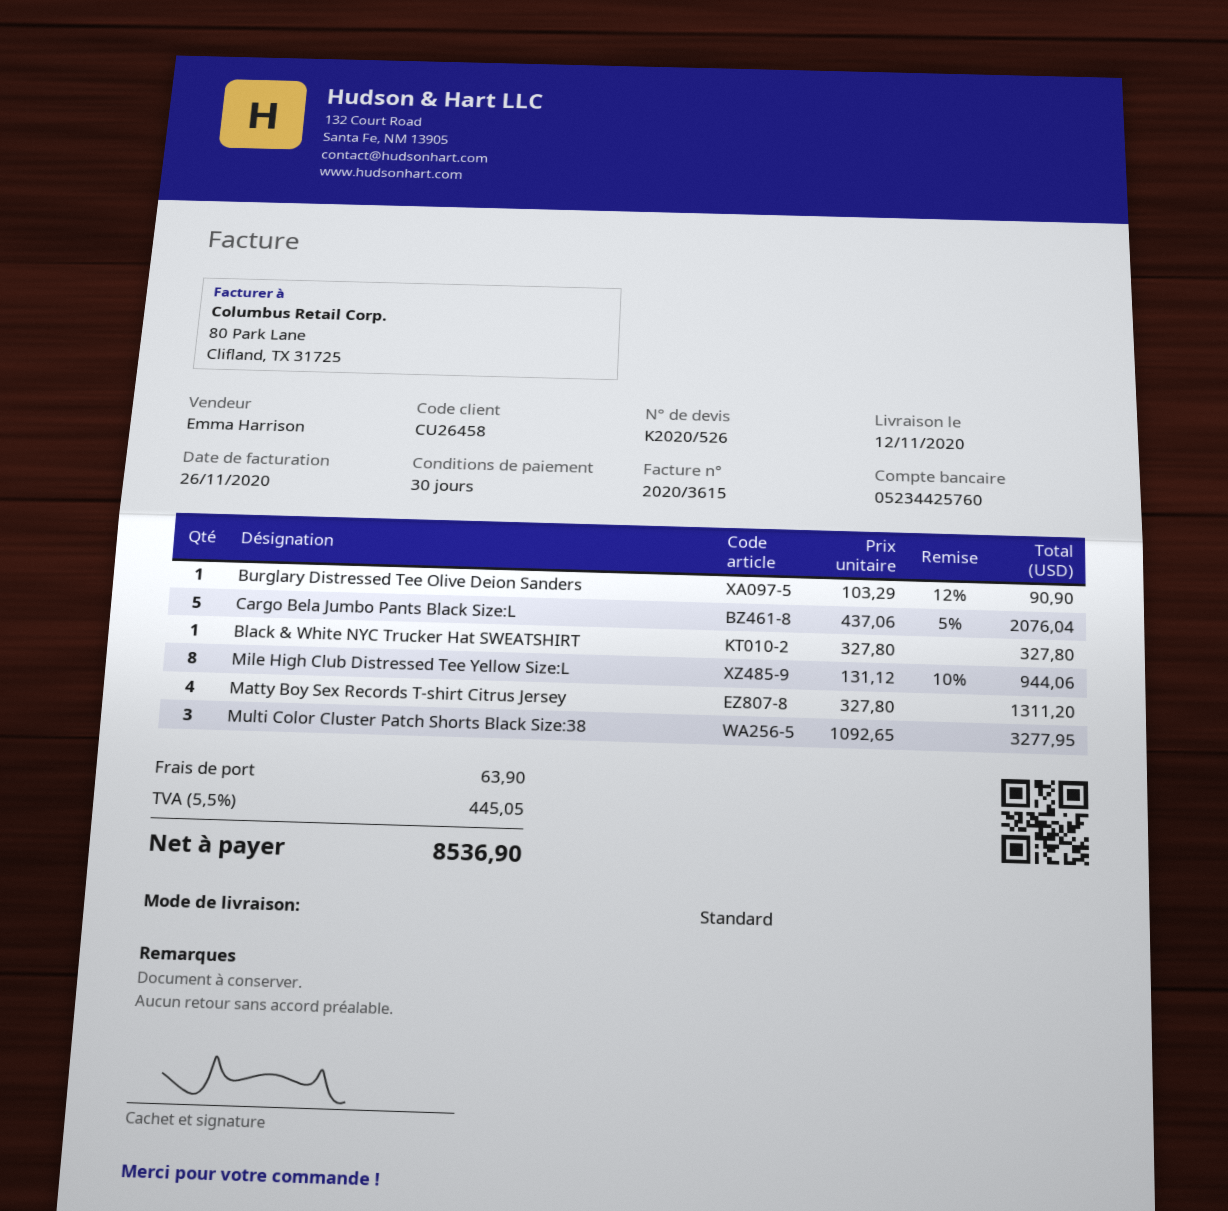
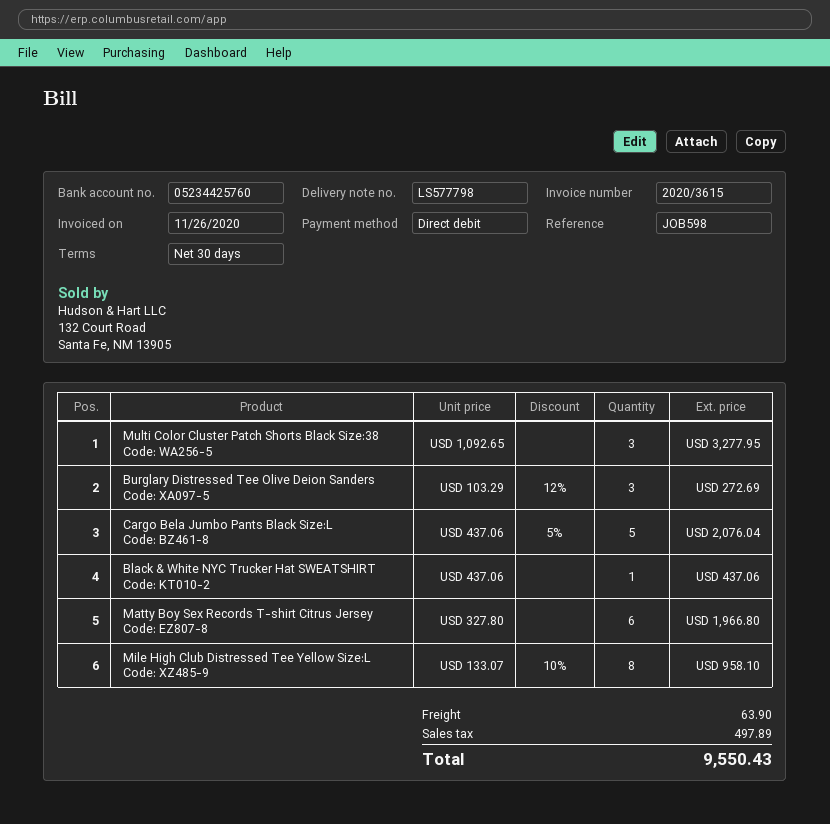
Burglary Distressed Tee Olive Deion Sanders: 1 x 103.29 - 12% = 90.90 -> 3 x 103.29 - 12% = 272.69
Black & White NYC Trucker Hat SWEATSHIRT: 1 x 327.80 = 327.80 -> 1 x 437.06 = 437.06
Mile High Club Distressed Tee Yellow Size:L: 8 x 131.12 - 10% = 944.06 -> 8 x 133.07 - 10% = 958.10
Matty Boy Sex Records T-shirt Citrus Jersey: 4 x 327.80 = 1311.20 -> 6 x 327.80 = 1966.80
tax: 445.05 -> 497.89
total: 8536.90 -> 9550.43

